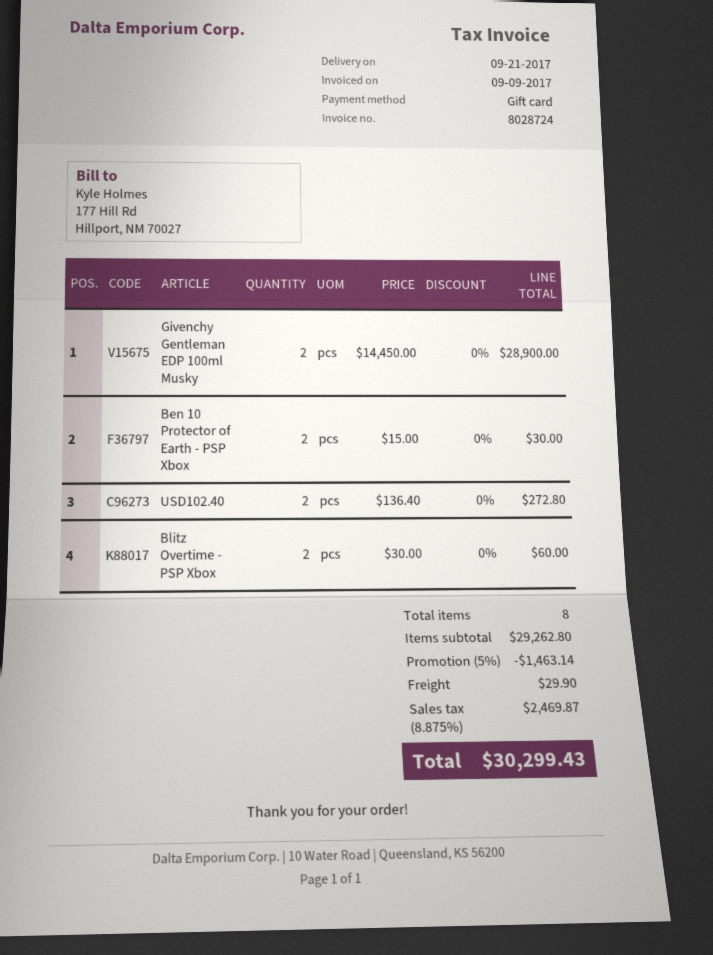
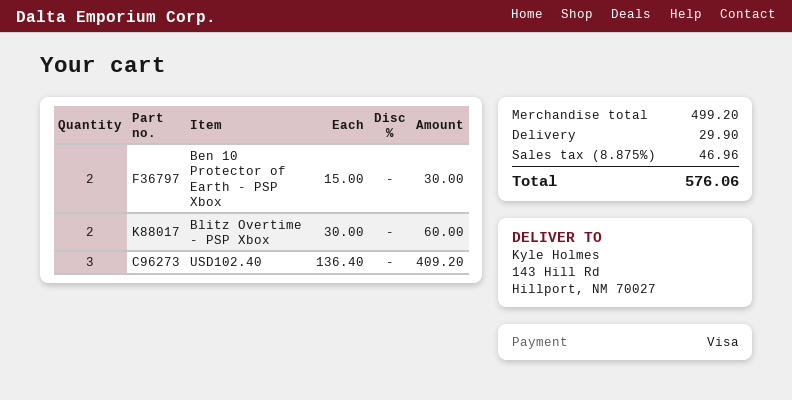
payment method: gift card -> Visa
Givenchy Gentleman EDP 100ml Musky: 2 x 14450.00 = 28900.00 -> none
USD102.40: 2 x 136.40 = 272.80 -> 3 x 136.40 = 409.20
subtotal: 29262.80 -> 499.20
discount: 5% = 1463.14 -> none
tax: 8.875% = 2469.87 -> 8.875% = 46.96
total: 30299.43 -> 576.06

